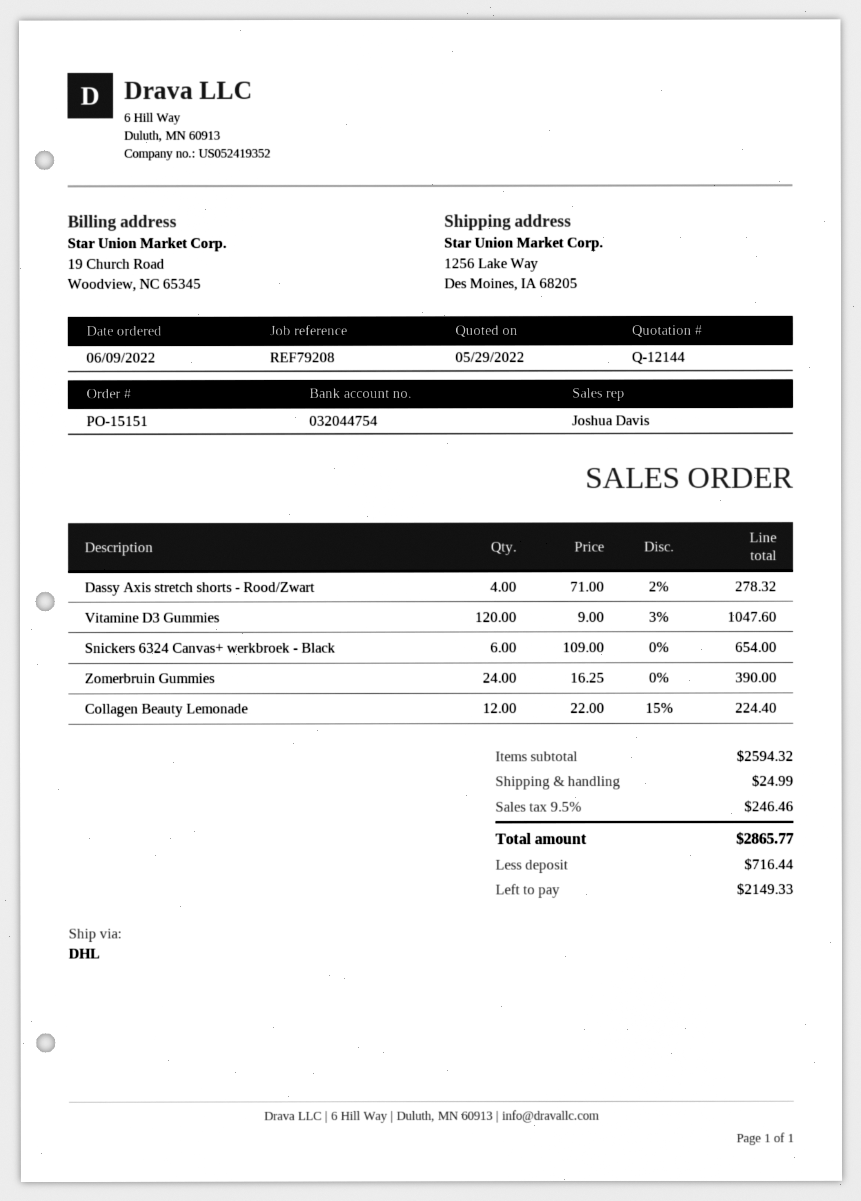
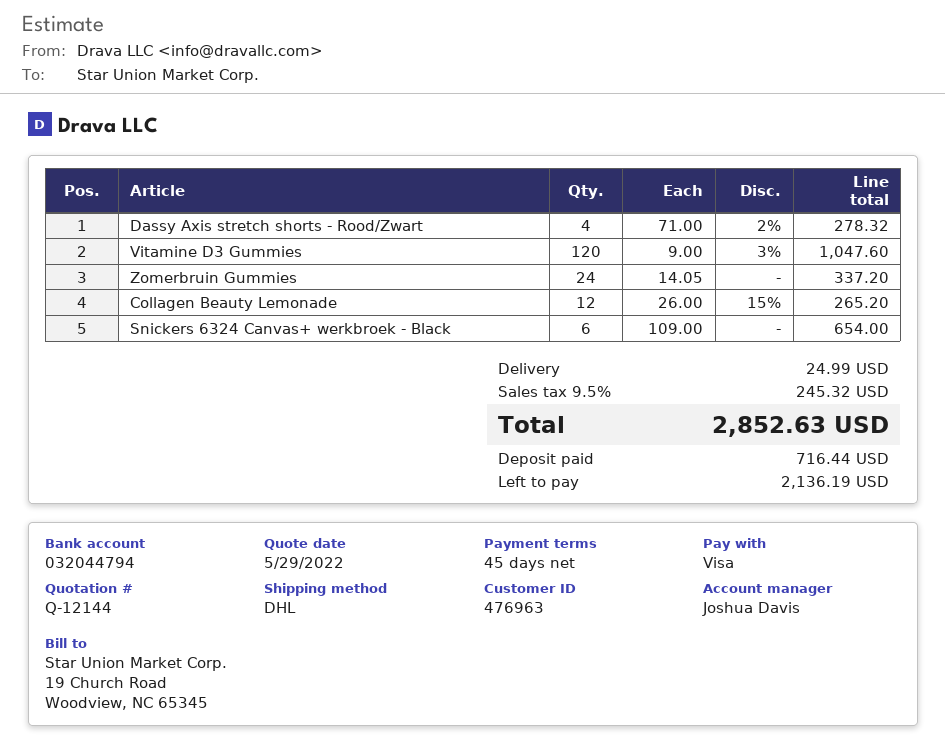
bank account: 032044754 -> 032044794
Zomerbruin Gummies: 24 x 16.25 = 390.00 -> 24 x 14.05 = 337.20
Collagen Beauty Lemonade: 12 x 22.00 - 15% = 224.40 -> 12 x 26.00 - 15% = 265.20
tax: 9.5% = 246.46 -> 9.5% = 245.32
total: 2865.77 -> 2852.63
balance: 2149.33 -> 2136.19

